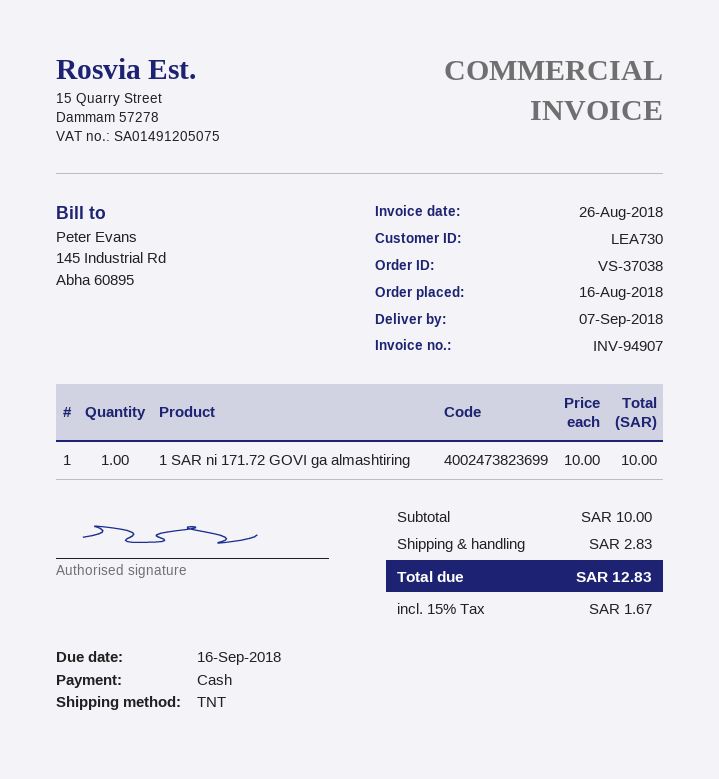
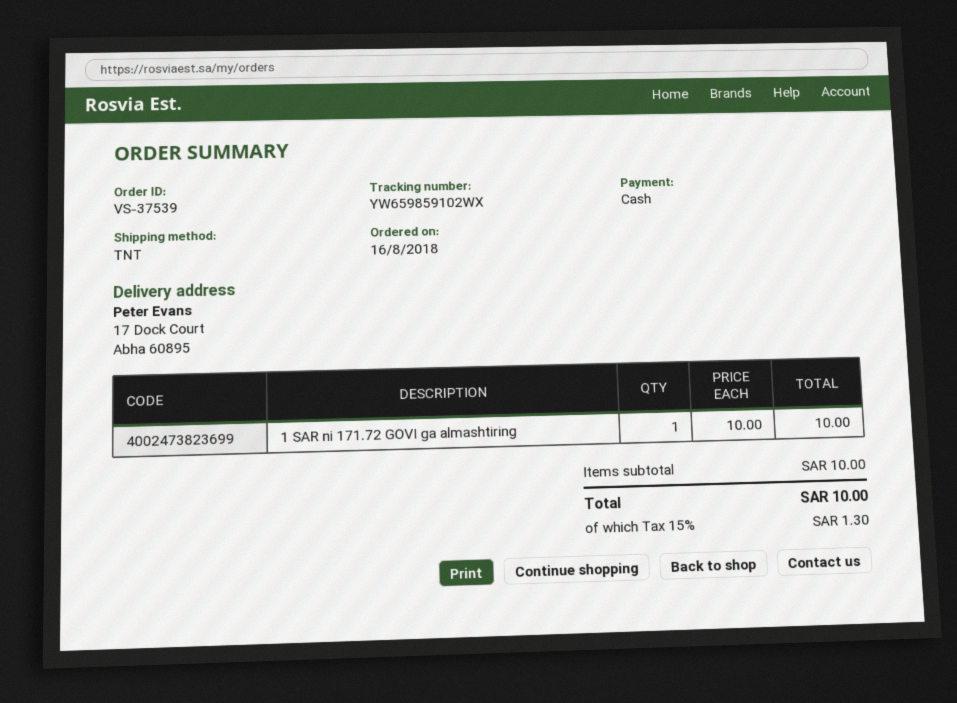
order number: VS-37038 -> VS-37539
shipping: 2.83 -> none
tax: 15% = 1.67 -> 15% = 1.30
total: 12.83 -> 10.00

